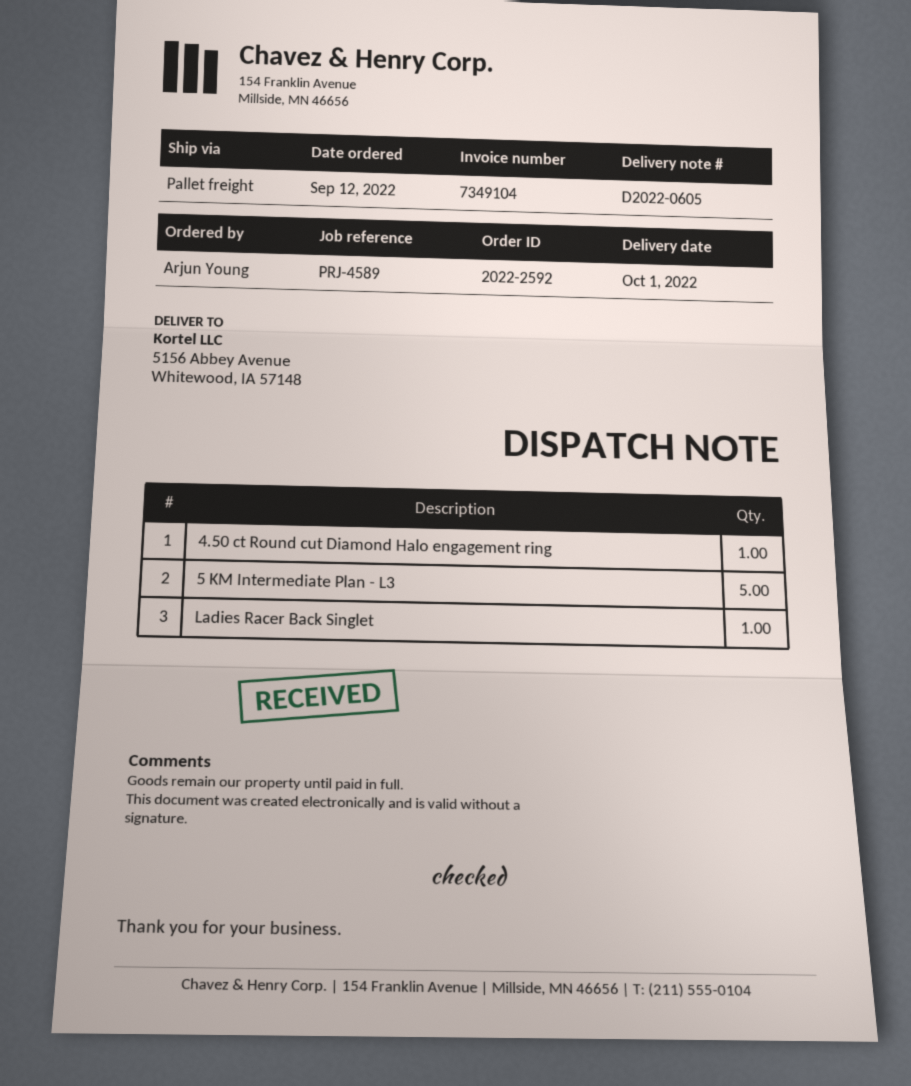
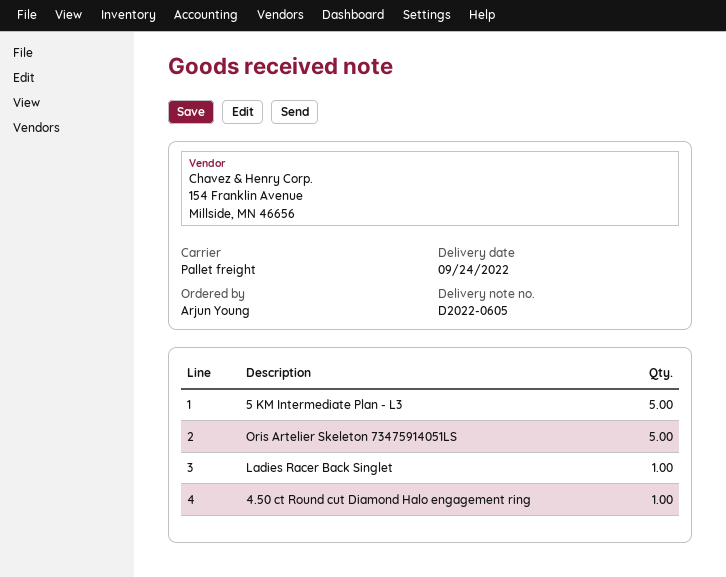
delivery date: 2022-10-01 -> 2022-09-24
Oris Artelier Skeleton 73475914051LS: none -> 5

